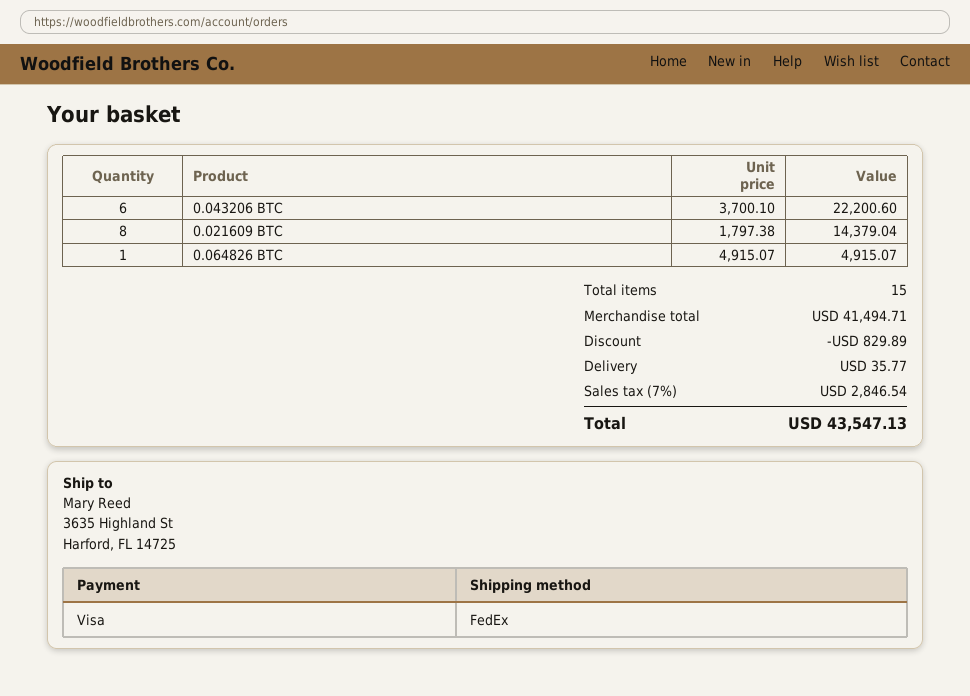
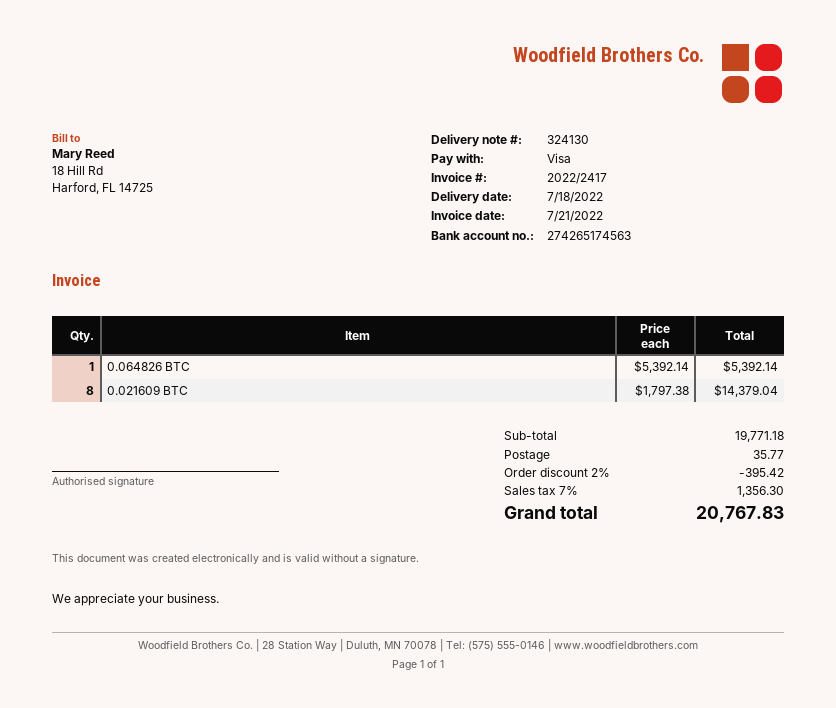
0.043206 BTC: 6 x 3700.10 = 22200.60 -> none
0.064826 BTC: 1 x 4915.07 = 4915.07 -> 1 x 5392.14 = 5392.14
subtotal: 41494.71 -> 19771.18
discount: 829.89 -> 395.42
tax: 7% = 2846.54 -> 7% = 1356.30
total: 43547.13 -> 20767.83

